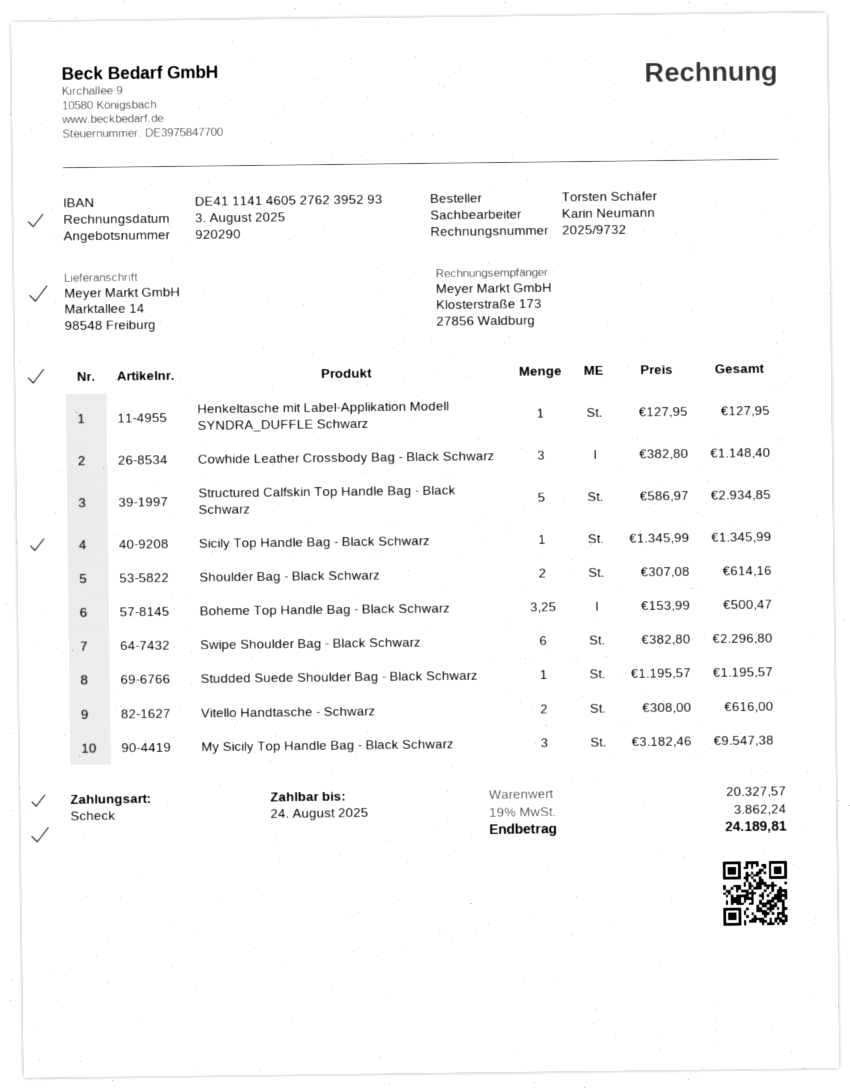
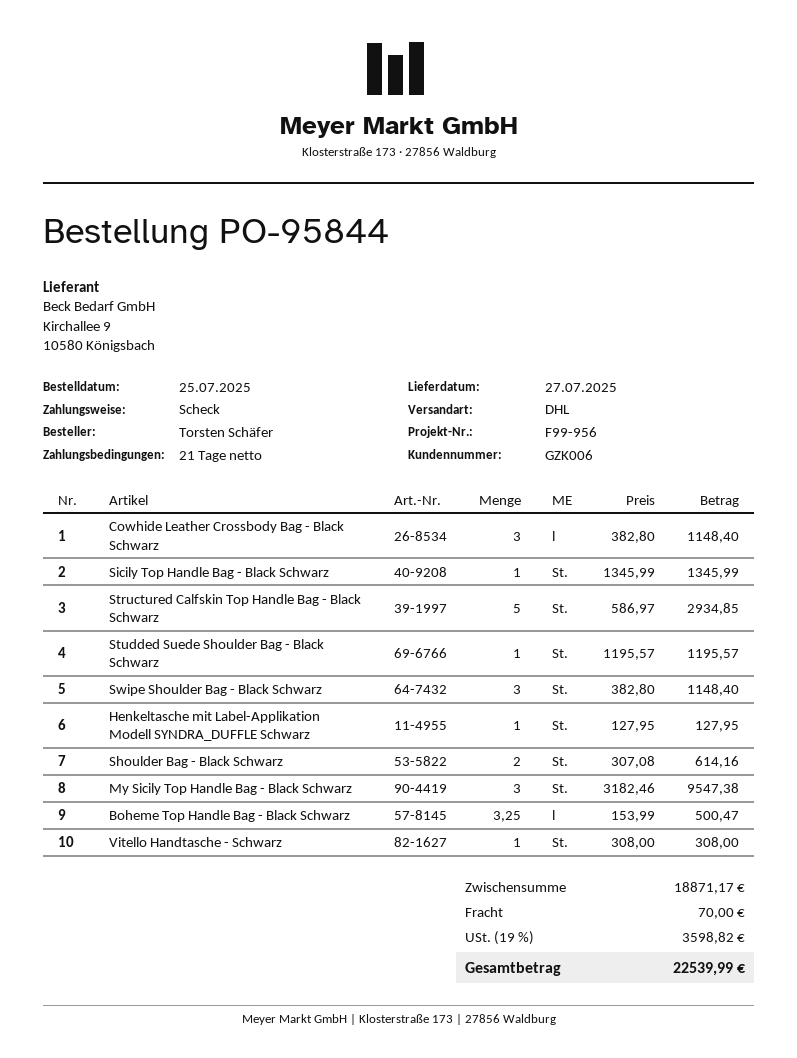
Swipe Shoulder Bag - Black Schwarz: 6 x 382.80 = 2296.80 -> 3 x 382.80 = 1148.40
Vitello Handtasche - Schwarz: 2 x 308.00 = 616.00 -> 1 x 308.00 = 308.00
subtotal: 20327.57 -> 18871.17
shipping: none -> 70.00
tax: 19% = 3862.24 -> 19% = 3598.82
total: 24189.81 -> 22539.99

